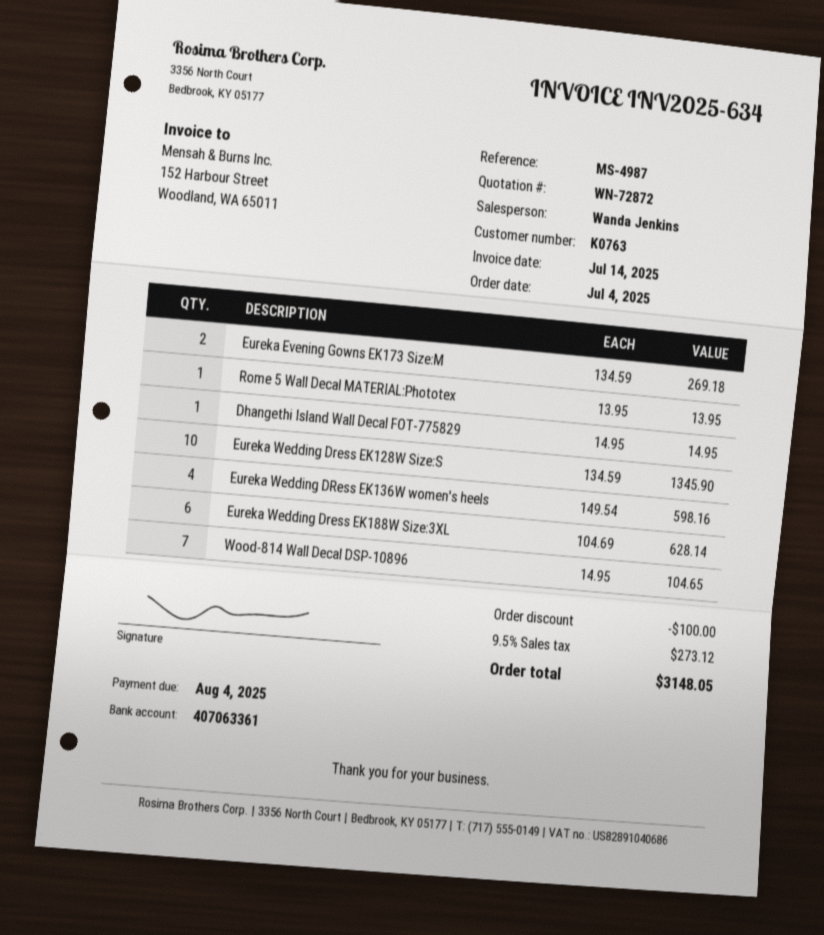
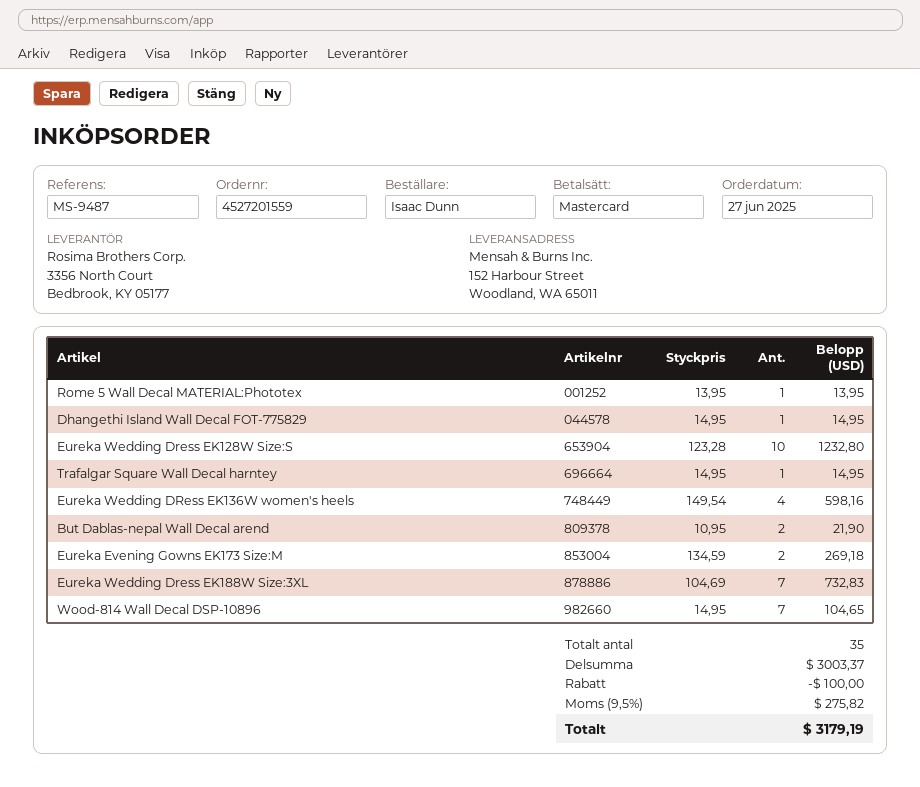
order date: 2025-07-04 -> 2025-06-27
reference: MS-4987 -> MS-9487
Eureka Wedding Dress EK128W Size:S: 10 x 134.59 = 1345.90 -> 10 x 123.28 = 1232.80
Eureka Wedding Dress EK188W Size:3XL: 6 x 104.69 = 628.14 -> 7 x 104.69 = 732.83
Trafalgar Square Wall Decal harntey: none -> 1 x 14.95 = 14.95
But Dablas-nepal Wall Decal arend: none -> 2 x 10.95 = 21.90
tax: 9.5% = 273.12 -> 9.5% = 275.82
total: 3148.05 -> 3179.19

